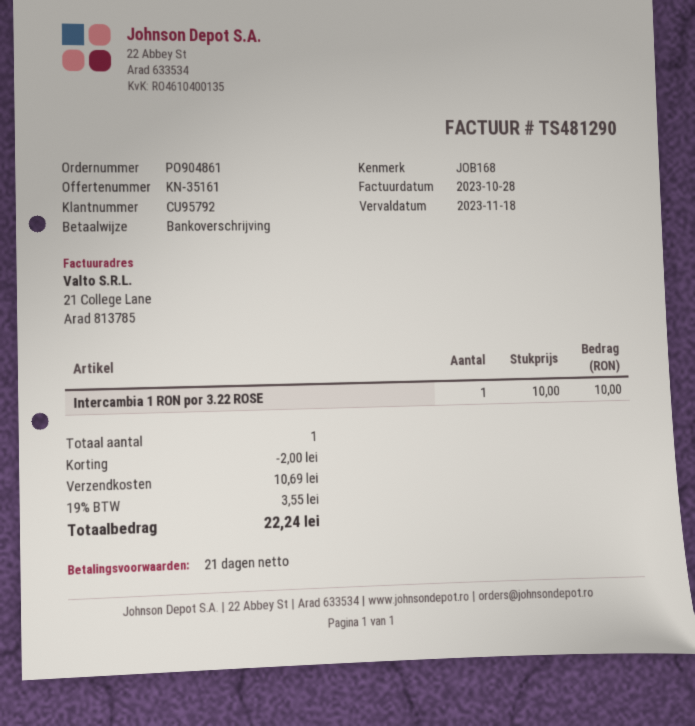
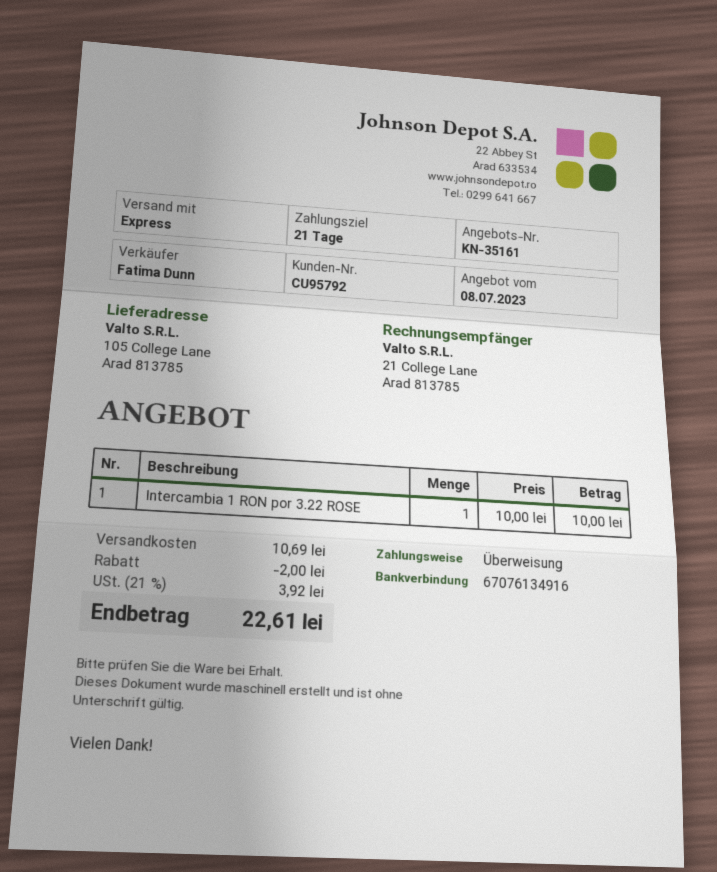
tax: 19% = 3.55 -> 21% = 3.92
total: 22.24 -> 22.61

